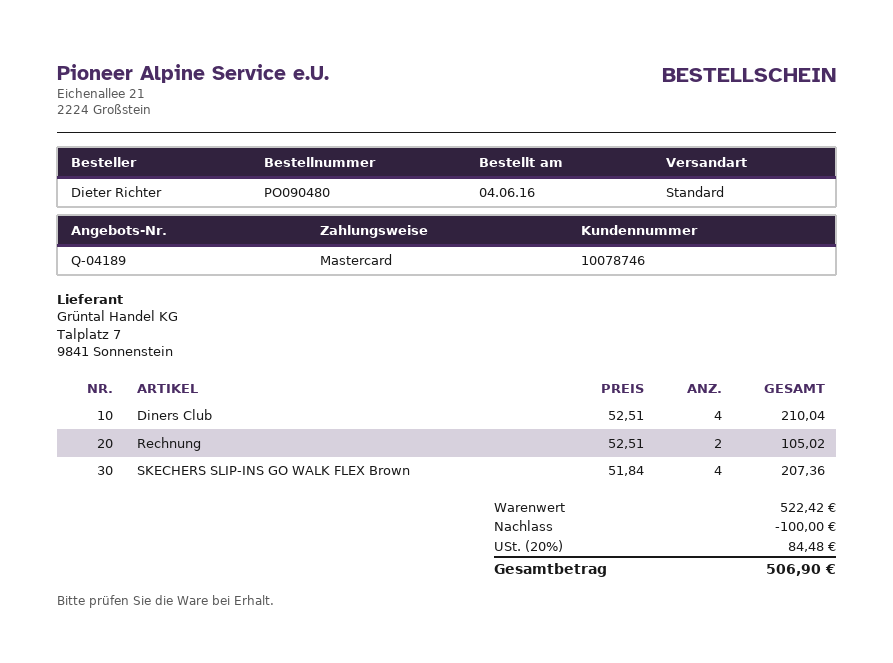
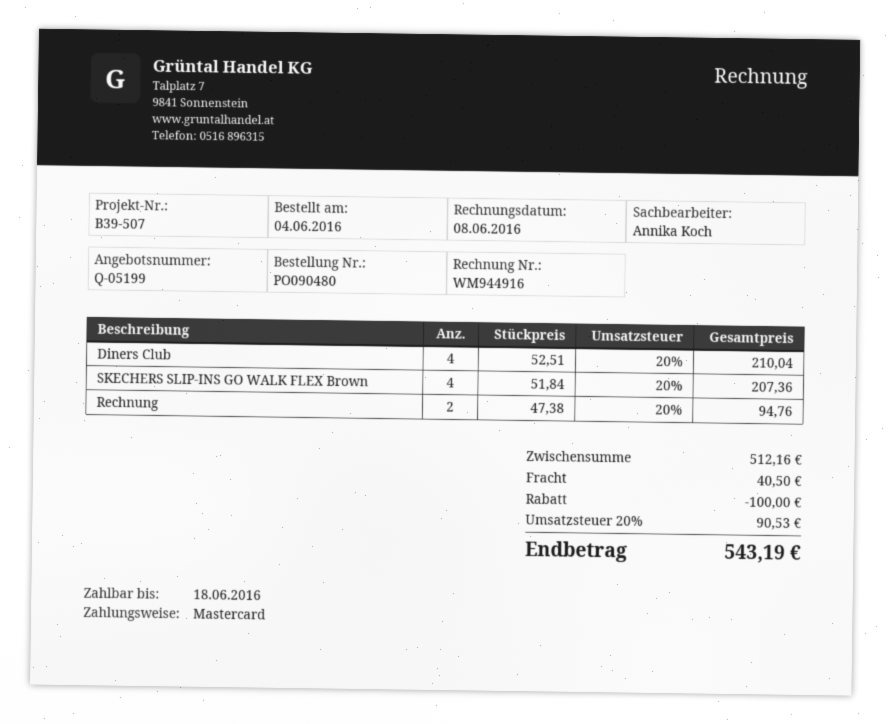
quote number: Q-04189 -> Q-05199
Rechnung: 2 x 52.51 = 105.02 -> 2 x 47.38 = 94.76
subtotal: 522.42 -> 512.16
shipping: none -> 40.50
tax: 20% = 84.48 -> 20% = 90.53
total: 506.90 -> 543.19

